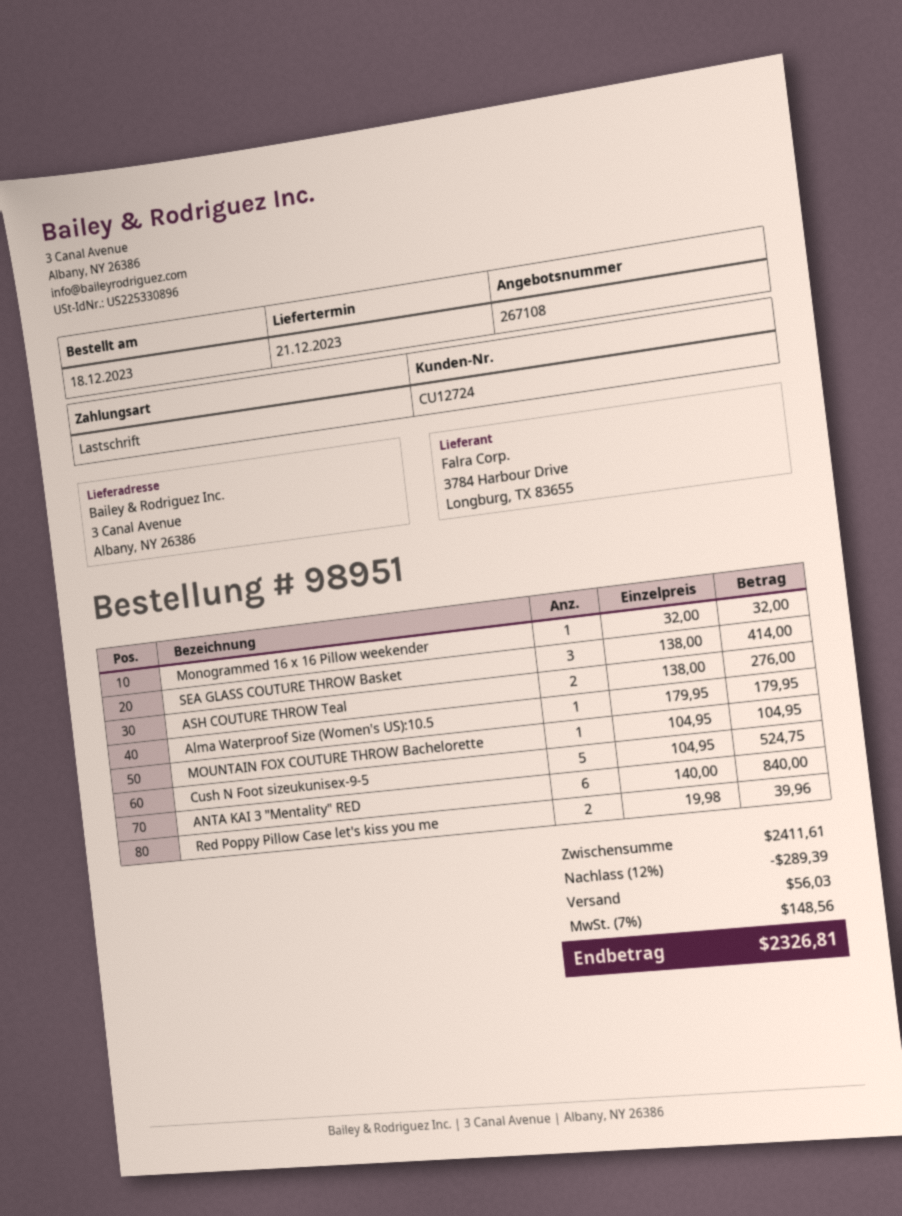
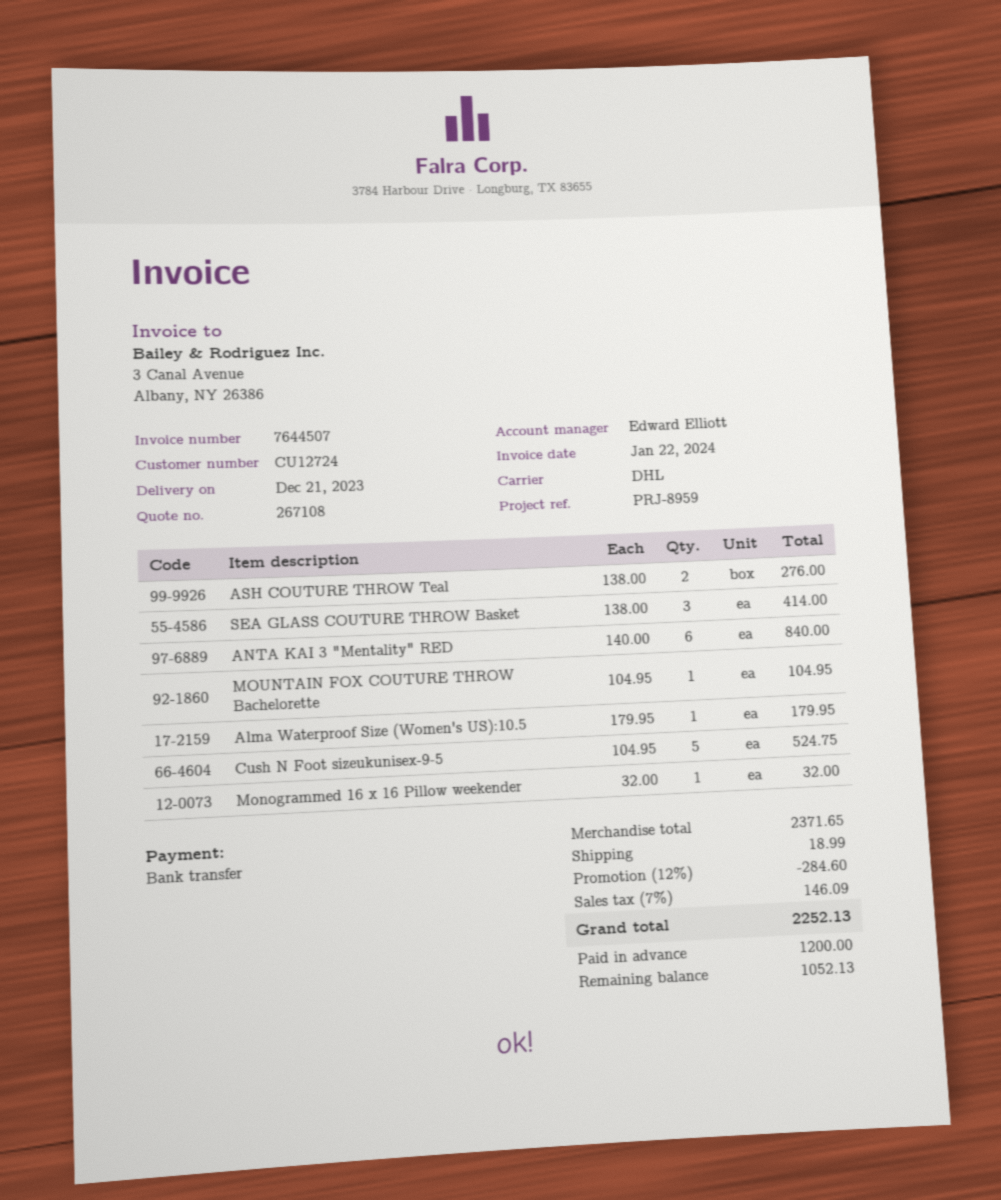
payment method: direct debit -> bank transfer
Red Poppy Pillow Case let's kiss you me: 2 x 19.98 = 39.96 -> none
subtotal: 2411.61 -> 2371.65
discount: 12% = 289.39 -> 12% = 284.60
shipping: 56.03 -> 18.99
tax: 7% = 148.56 -> 7% = 146.09
total: 2326.81 -> 2252.13

